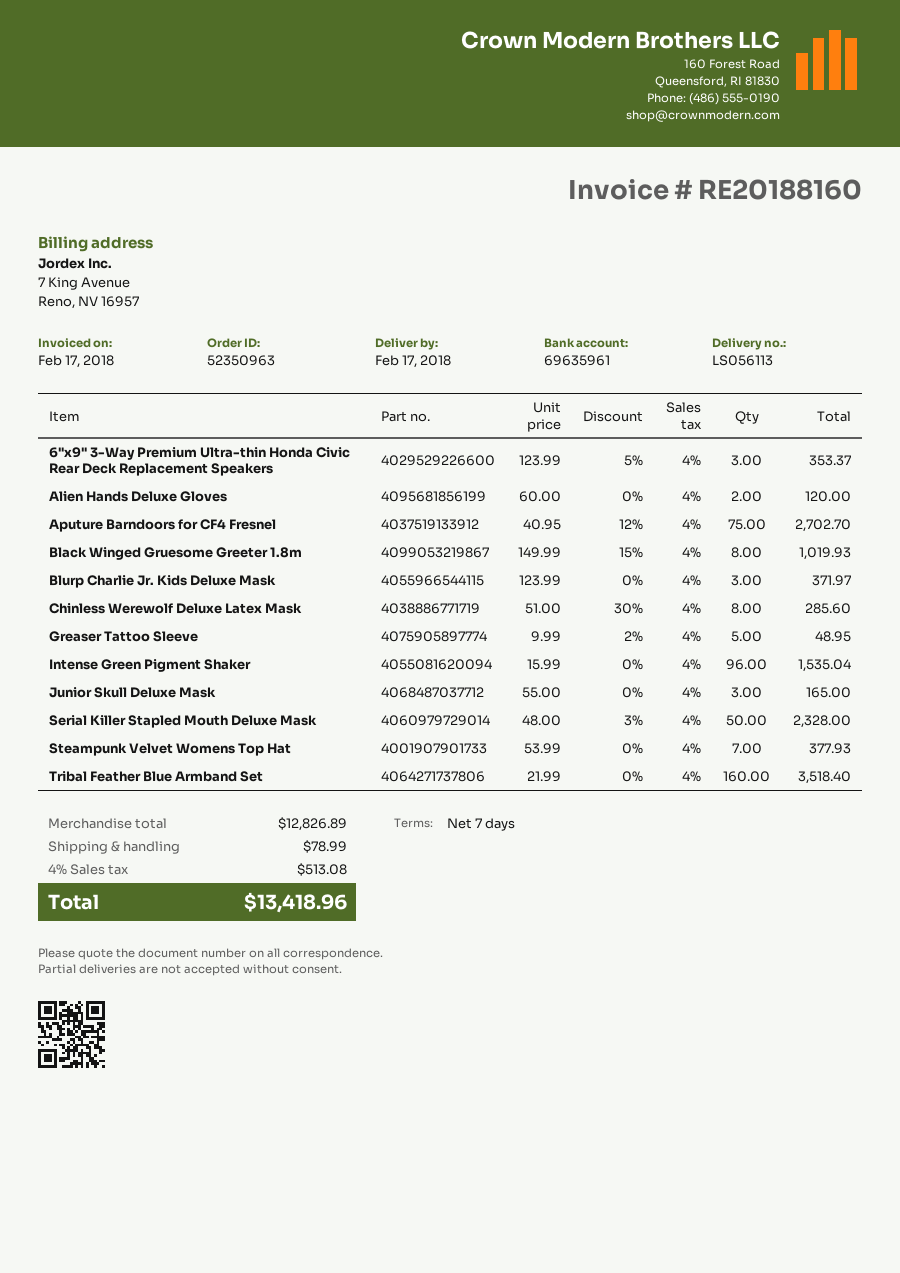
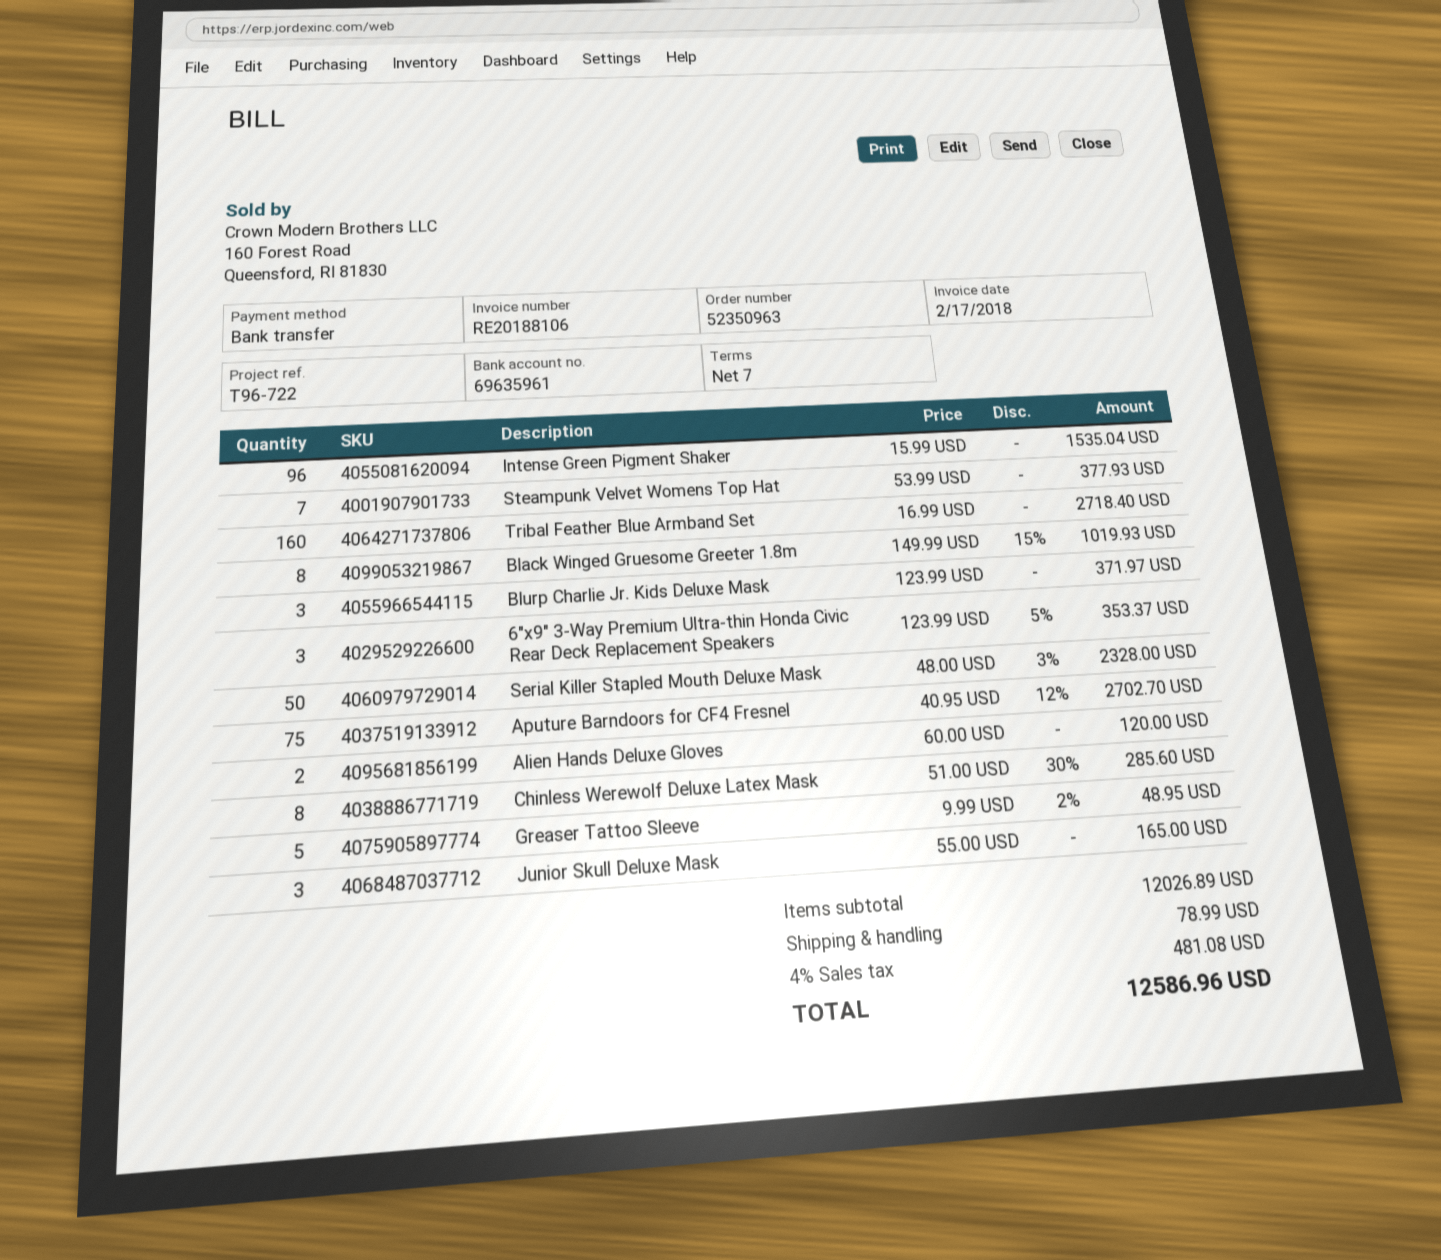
invoice number: RE20188160 -> RE20188106
Tribal Feather Blue Armband Set: 160 x 21.99 = 3518.40 -> 160 x 16.99 = 2718.40
subtotal: 12826.89 -> 12026.89
tax: 4% = 513.08 -> 4% = 481.08
total: 13418.96 -> 12586.96

